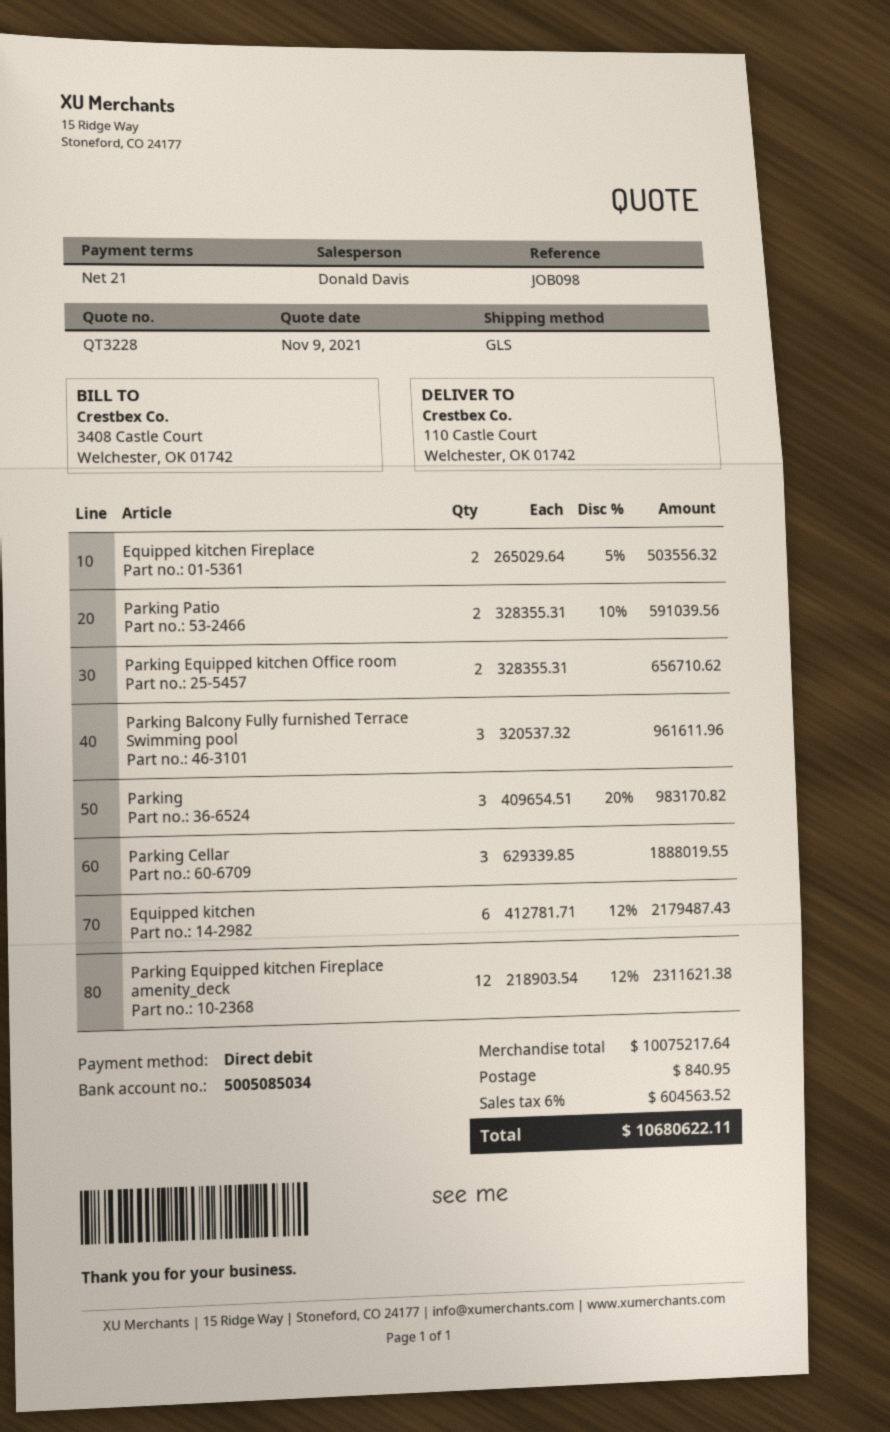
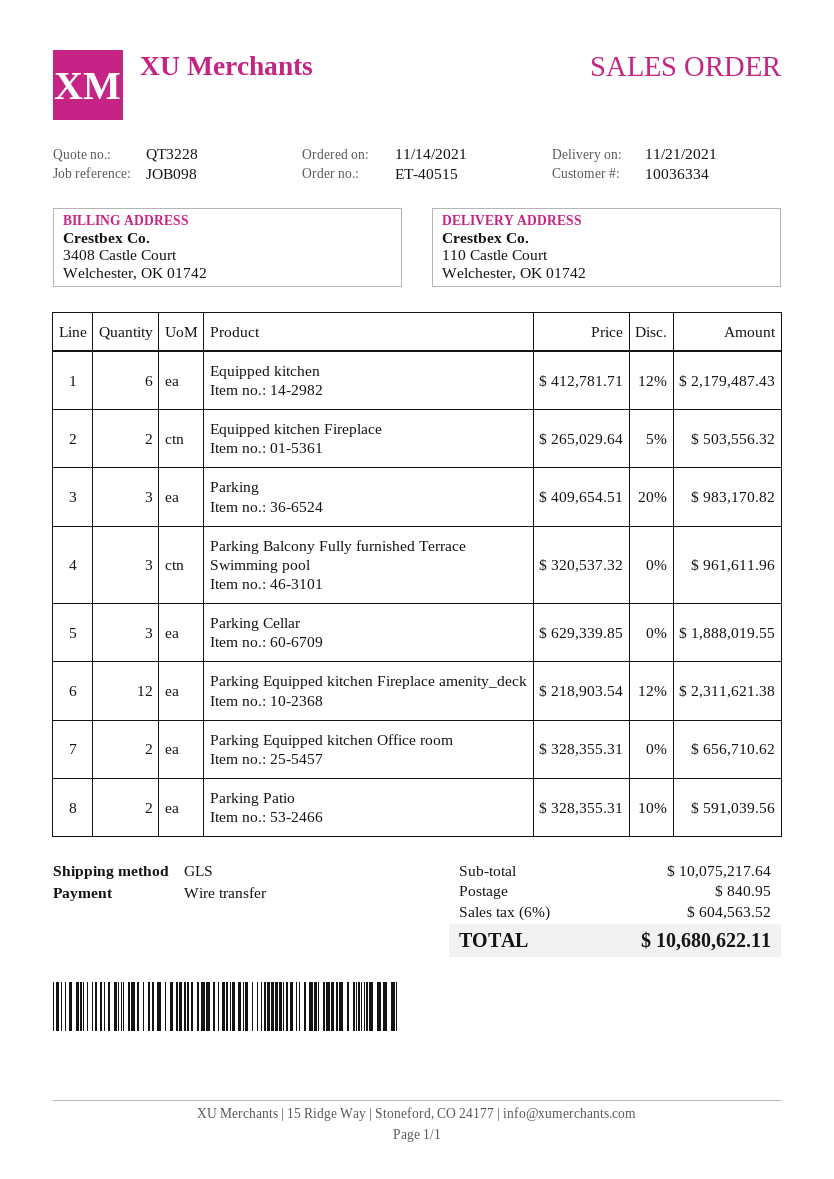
payment method: direct debit -> bank transfer

